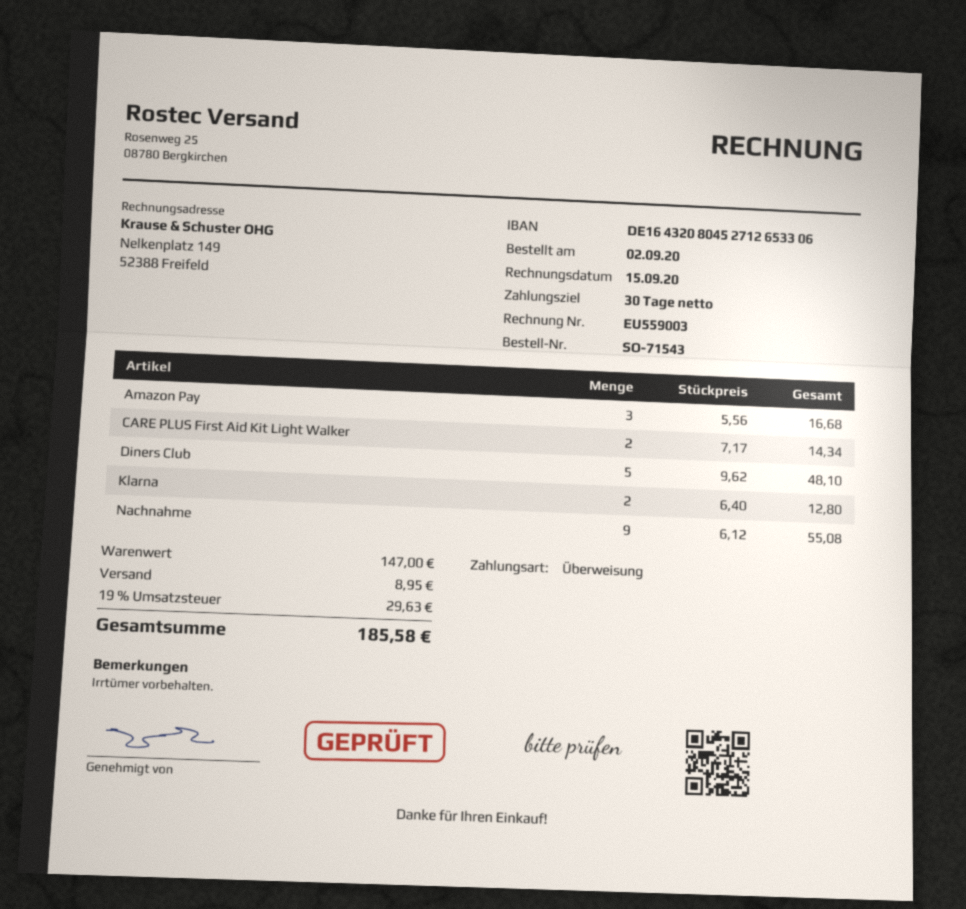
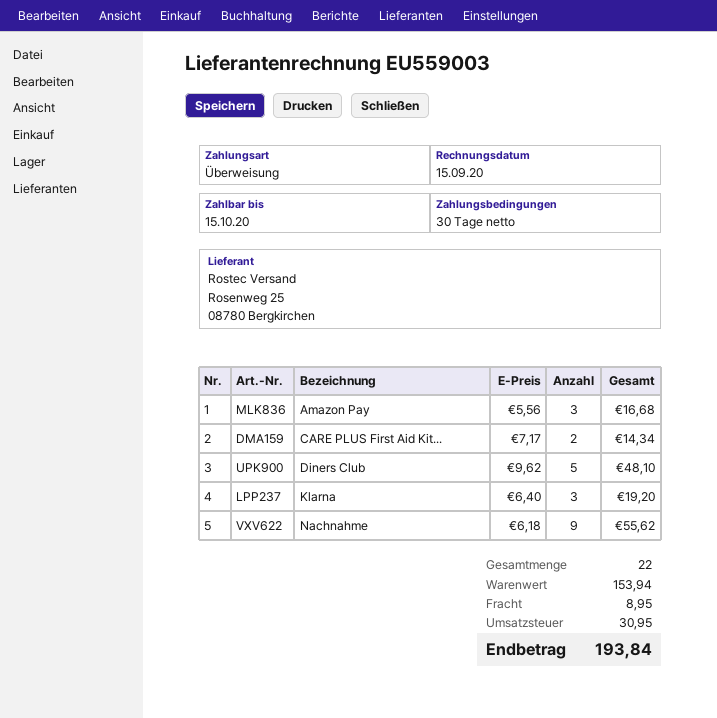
Klarna: 2 x 6.40 = 12.80 -> 3 x 6.40 = 19.20
Nachnahme: 9 x 6.12 = 55.08 -> 9 x 6.18 = 55.62
subtotal: 147.00 -> 153.94
tax: 29.63 -> 30.95
total: 185.58 -> 193.84

